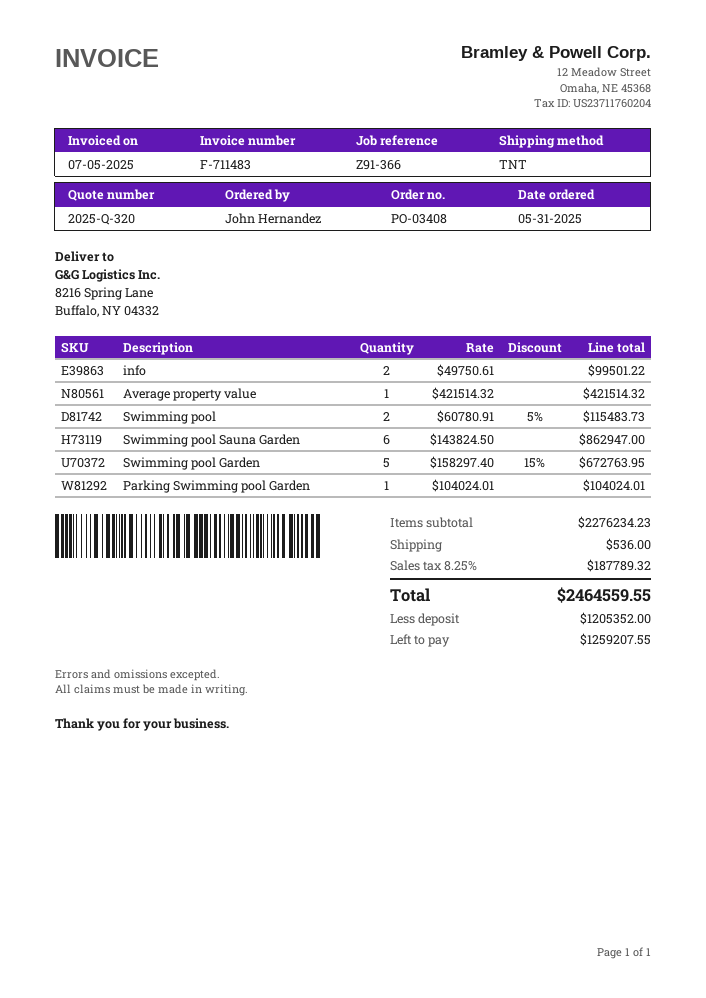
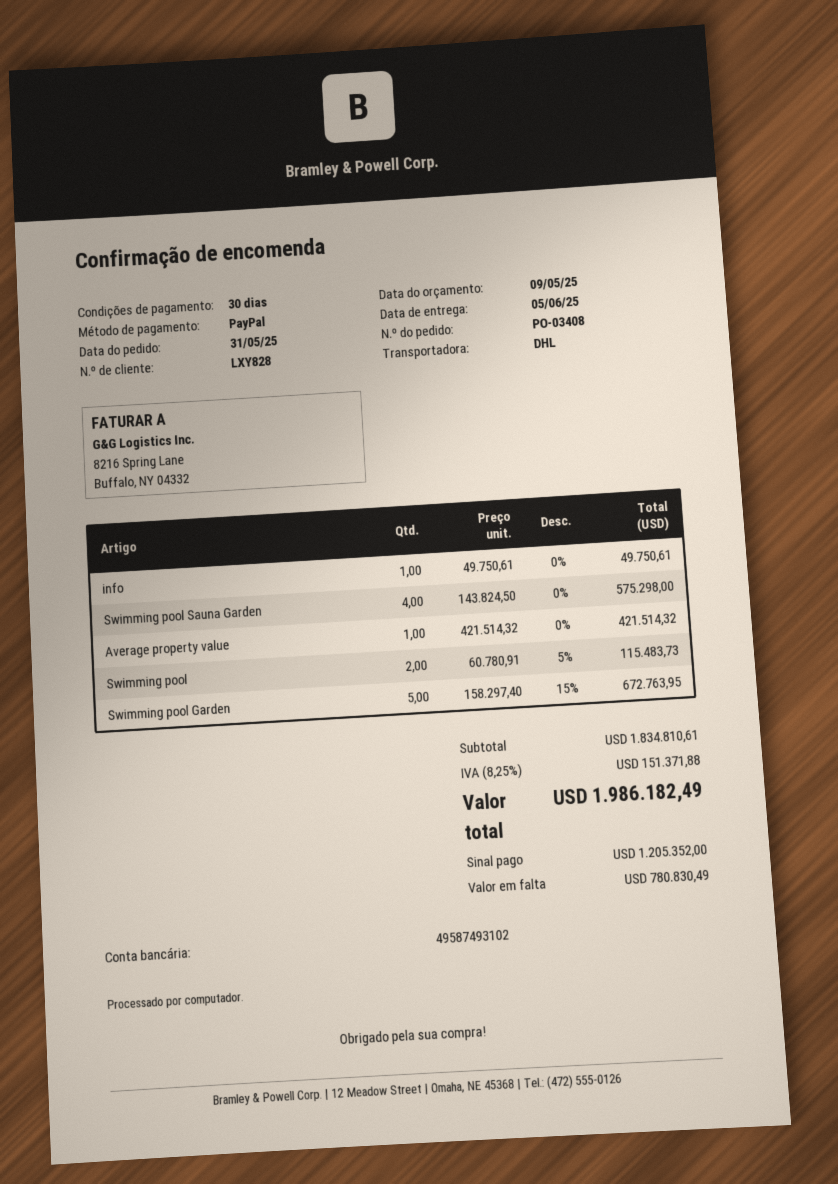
shipping method: TNT -> DHL
info: 2 x 49750.61 = 99501.22 -> 1 x 49750.61 = 49750.61
Swimming pool Sauna Garden: 6 x 143824.50 = 862947.00 -> 4 x 143824.50 = 575298.00
Parking Swimming pool Garden: 1 x 104024.01 = 104024.01 -> none
subtotal: 2276234.23 -> 1834810.61
shipping: 536.00 -> none
tax: 8.25% = 187789.32 -> 8.25% = 151371.88
total: 2464559.55 -> 1986182.49
balance: 1259207.55 -> 780830.49

